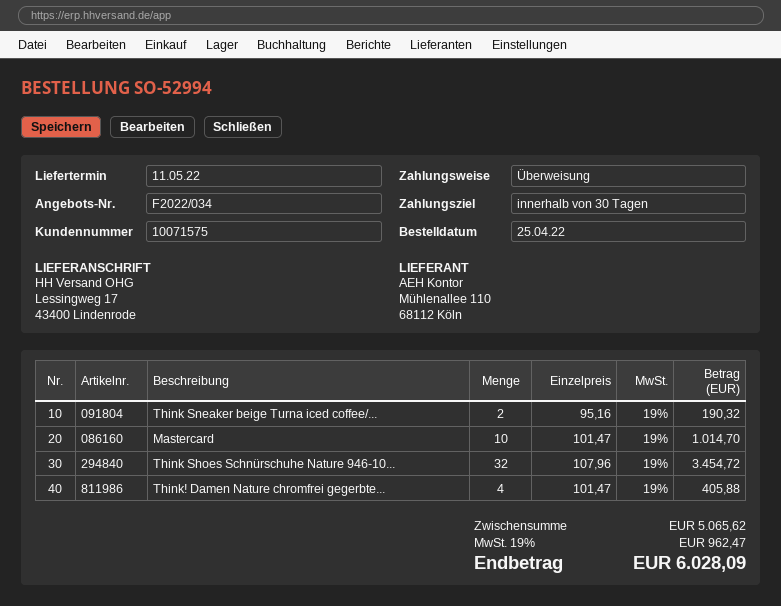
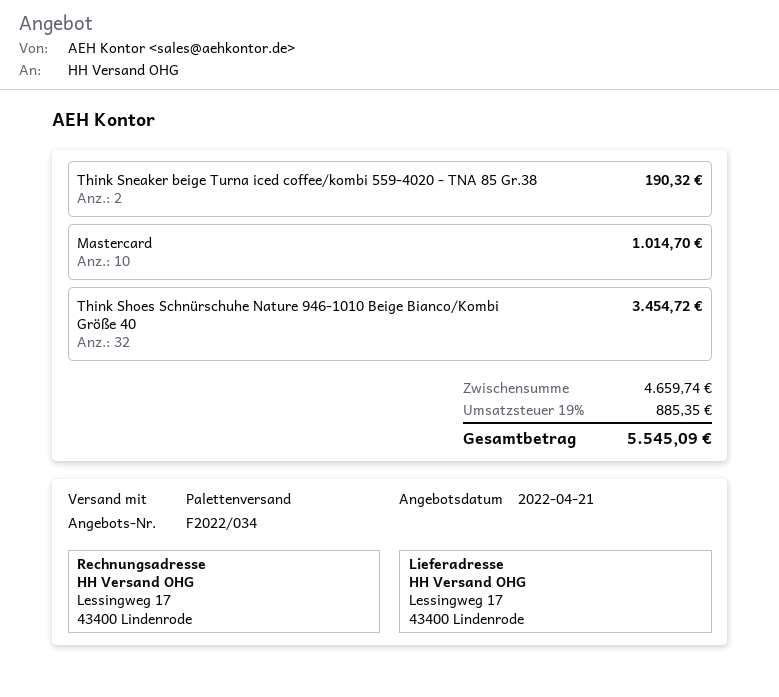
Think! Damen Nature chromfrei gegerbte...: 4 for 405.88 -> none
subtotal: 5065.62 -> 4659.74
tax: 19% = 962.47 -> 19% = 885.35
total: 6028.09 -> 5545.09

